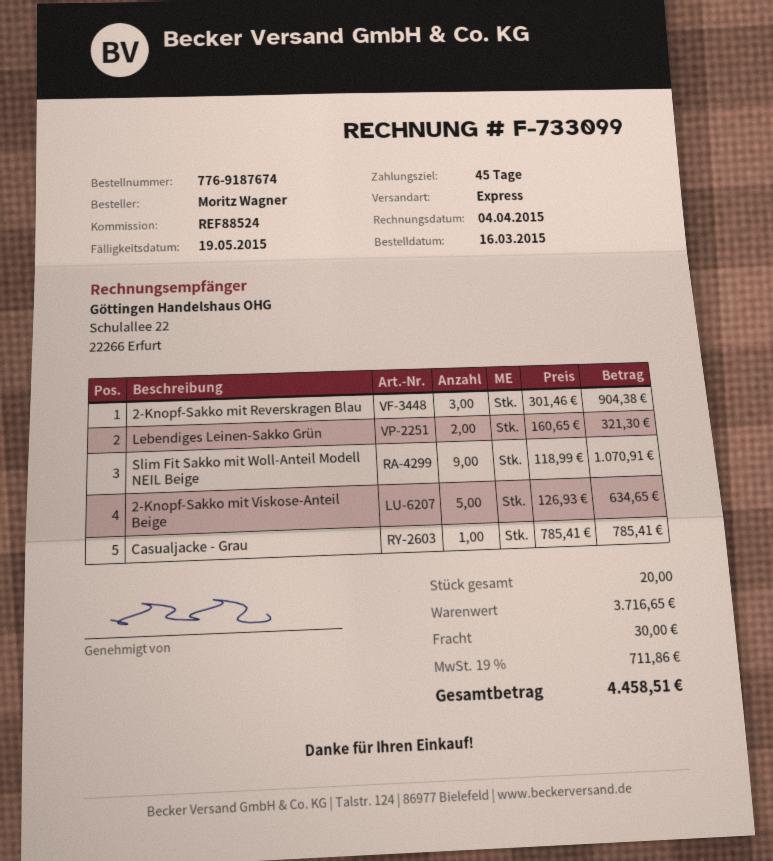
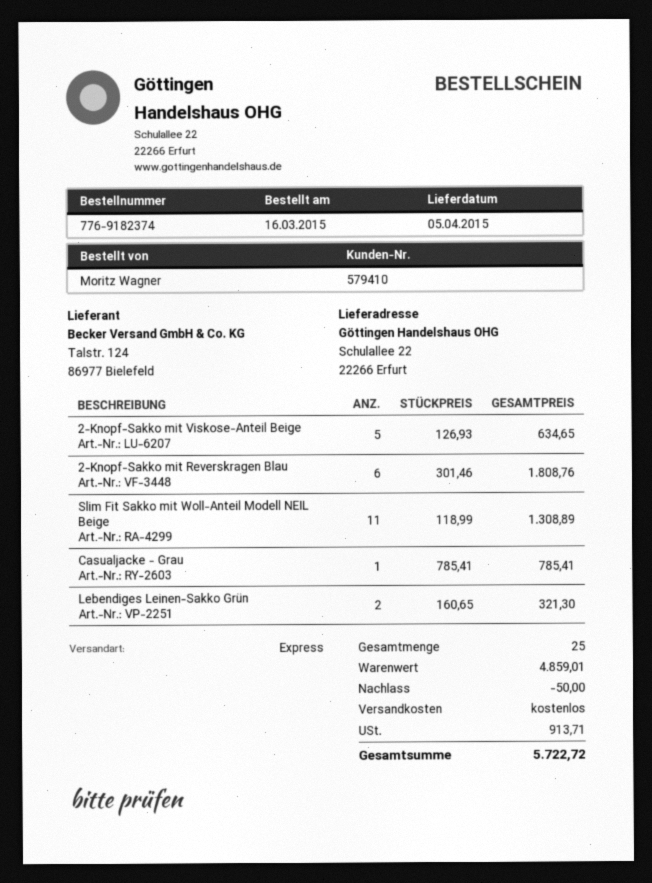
order number: 776-9187674 -> 776-9182374
2-Knopf-Sakko mit Reverskragen Blau: 3 x 301.46 = 904.38 -> 6 x 301.46 = 1808.76
Slim Fit Sakko mit Woll-Anteil Modell NEIL Beige: 9 x 118.99 = 1070.91 -> 11 x 118.99 = 1308.89
total quantity: 20 -> 25
subtotal: 3716.65 -> 4859.01
discount: none -> 50.00
shipping: 30.00 -> 0.00
tax: 711.86 -> 913.71
total: 4458.51 -> 5722.72

